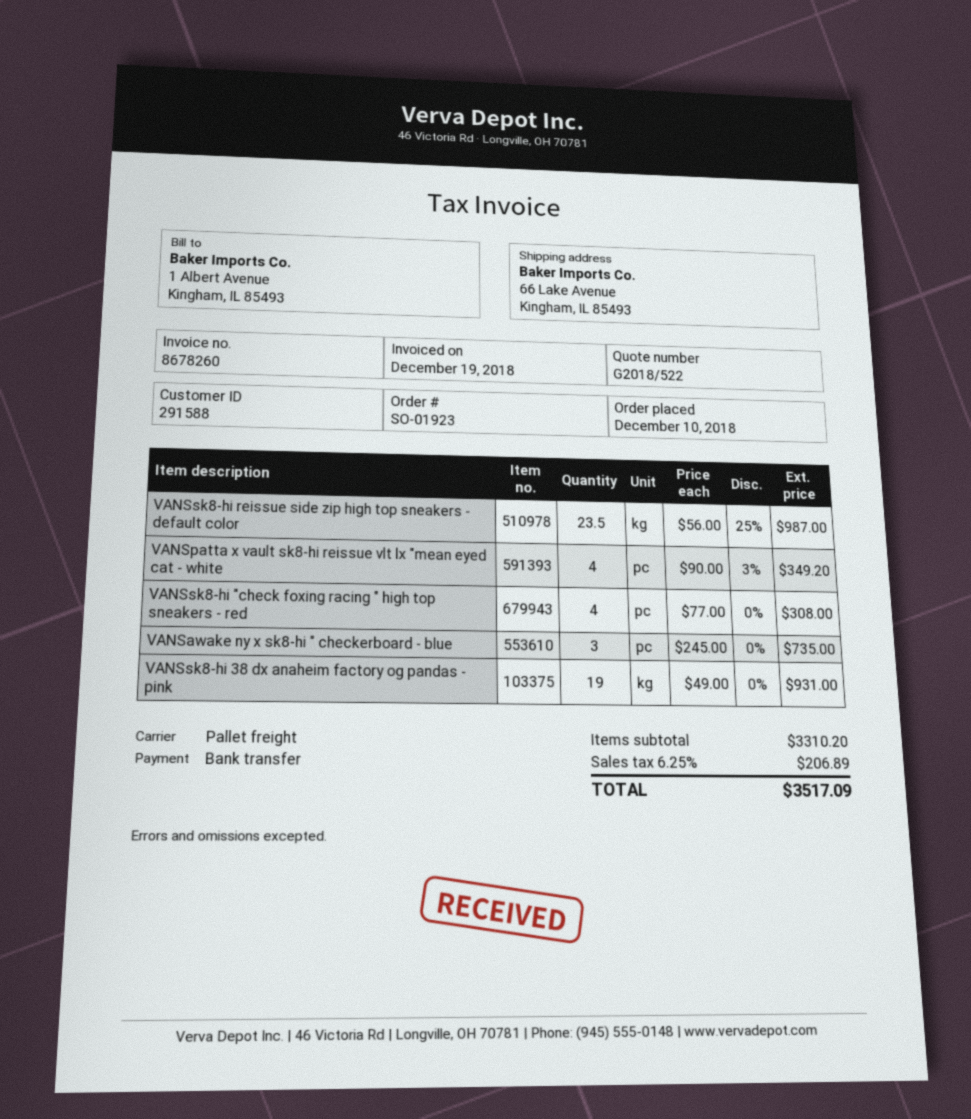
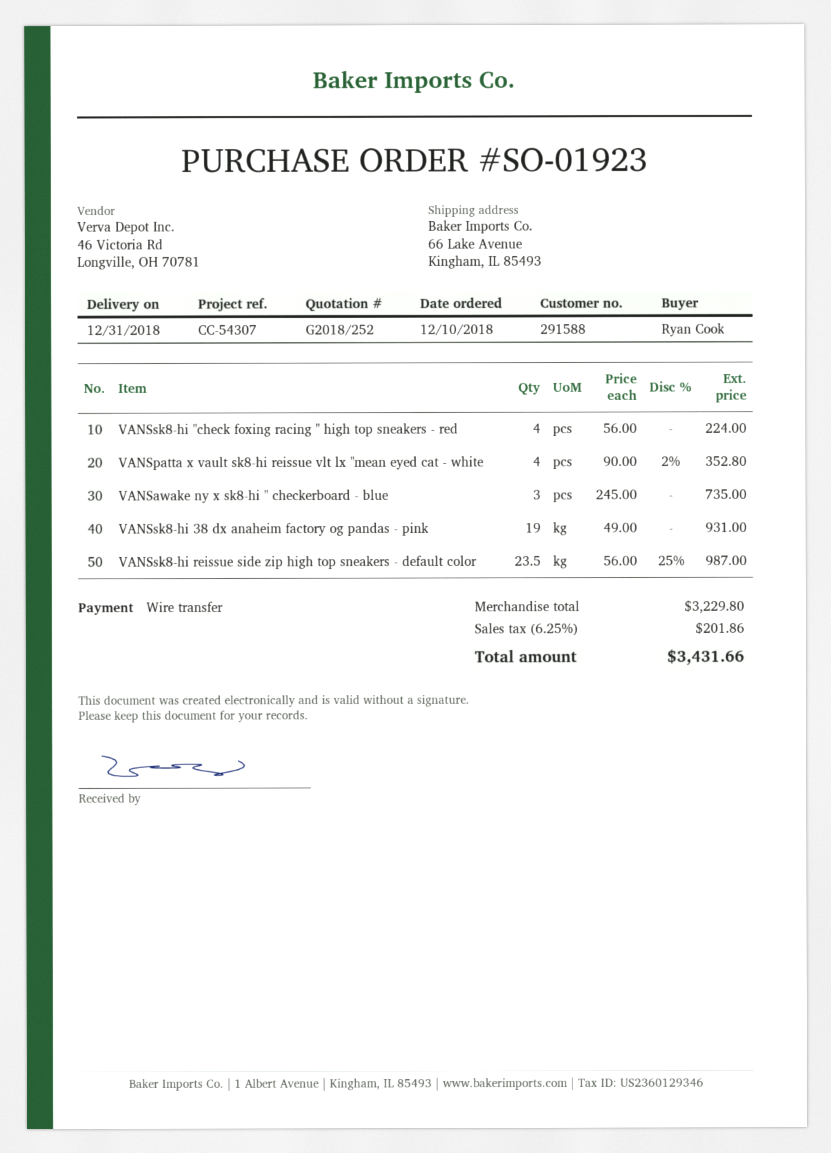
quote number: G2018/522 -> G2018/252
VANSpatta x vault sk8-hi reissue vlt lx "mean eyed cat - white: 4 x 90.00 - 3% = 349.20 -> 4 x 90.00 - 2% = 352.80
VANSsk8-hi "check foxing racing " high top sneakers - red: 4 x 77.00 = 308.00 -> 4 x 56.00 = 224.00
subtotal: 3310.20 -> 3229.80
tax: 6.25% = 206.89 -> 6.25% = 201.86
total: 3517.09 -> 3431.66

